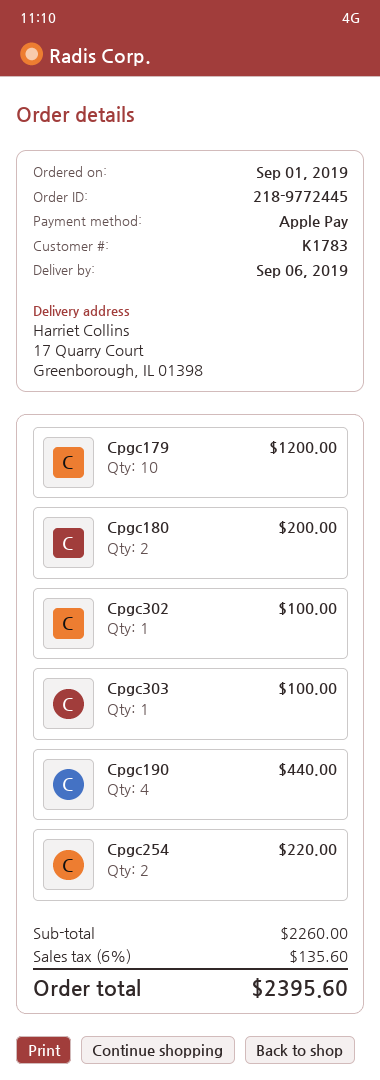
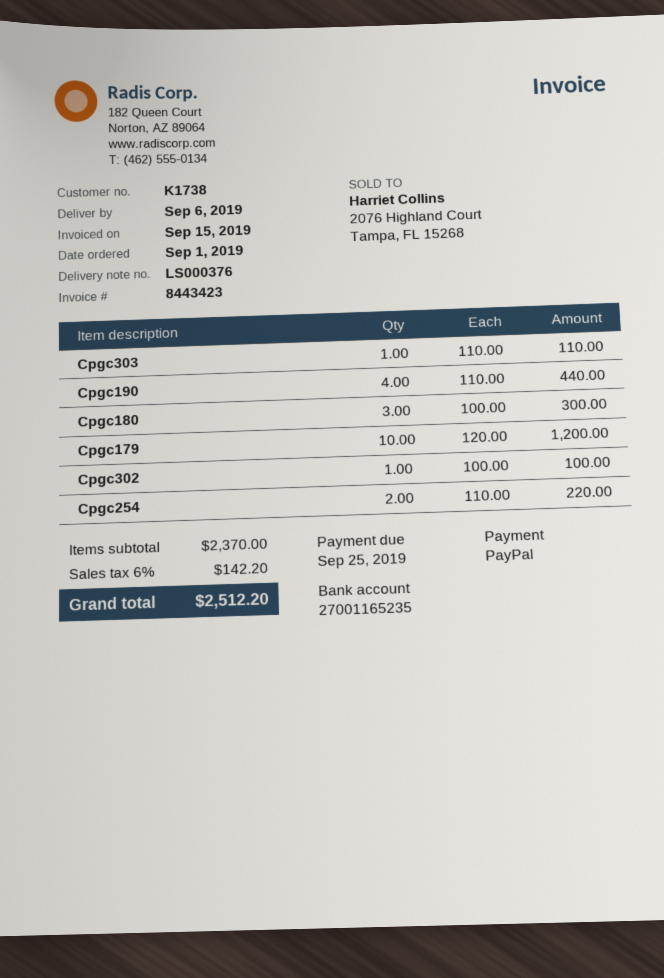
customer number: K1783 -> K1738
payment method: Apple Pay -> PayPal
Cpgc180: 2 for 200.00 -> 3 for 300.00
Cpgc303: 1 for 100.00 -> 1 for 110.00
subtotal: 2260.00 -> 2370.00
tax: 6% = 135.60 -> 6% = 142.20
total: 2395.60 -> 2512.20

